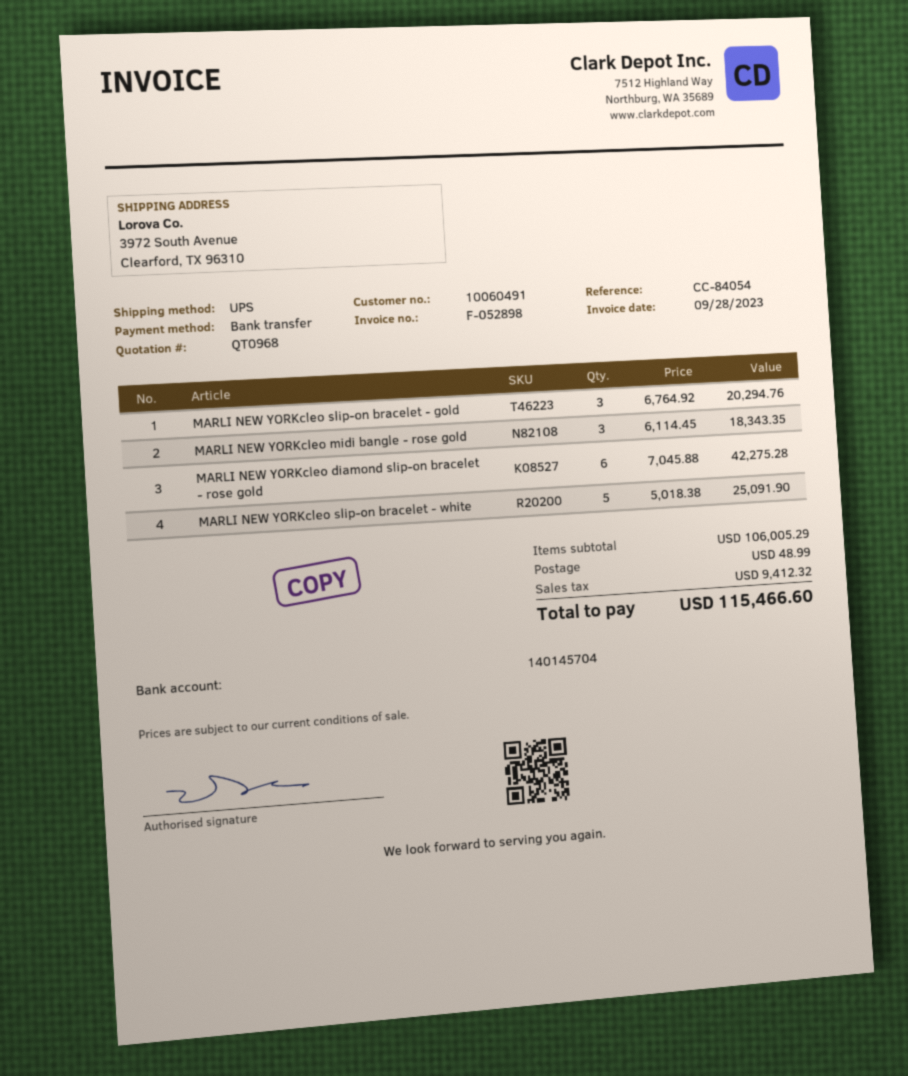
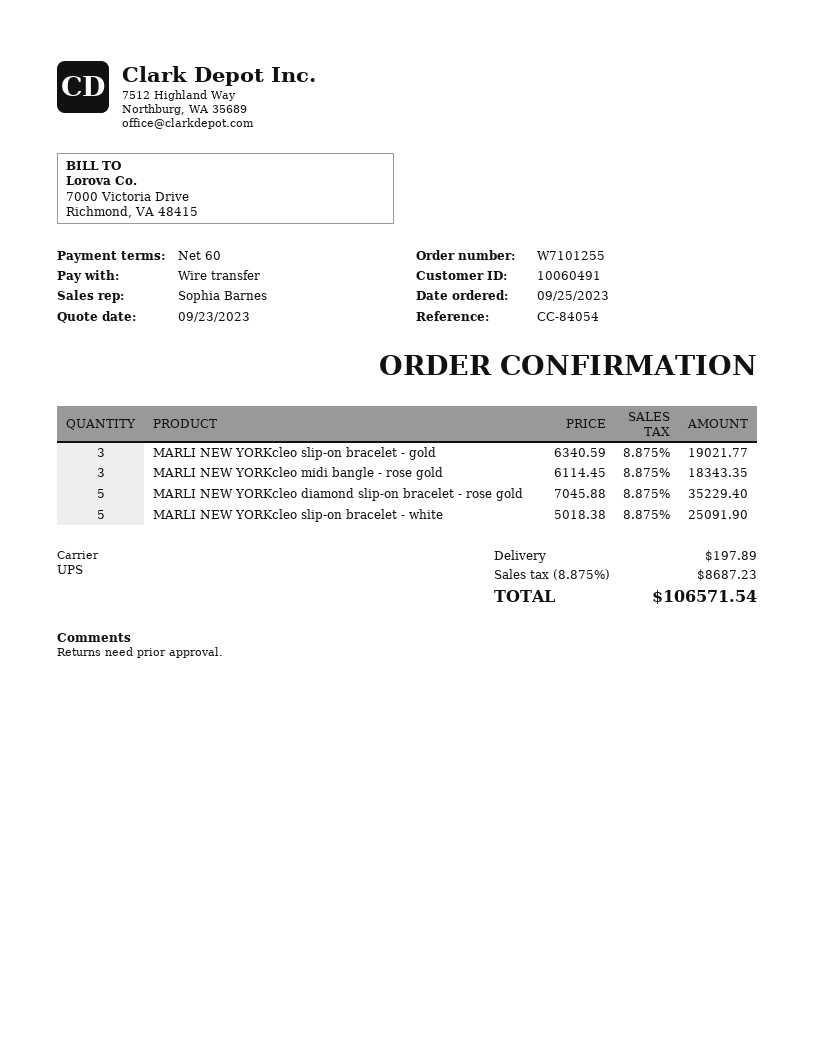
MARLI NEW YORKcleo slip-on bracelet - gold: 3 x 6764.92 = 20294.76 -> 3 x 6340.59 = 19021.77
MARLI NEW YORKcleo diamond slip-on bracelet - rose gold: 6 x 7045.88 = 42275.28 -> 5 x 7045.88 = 35229.40
shipping: 48.99 -> 197.89
tax: 9412.32 -> 8687.23
total: 115466.60 -> 106571.54

